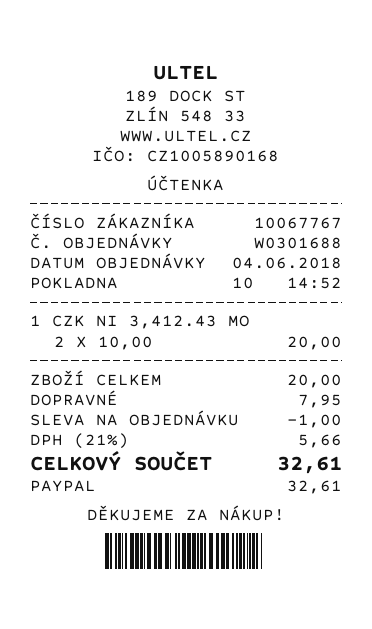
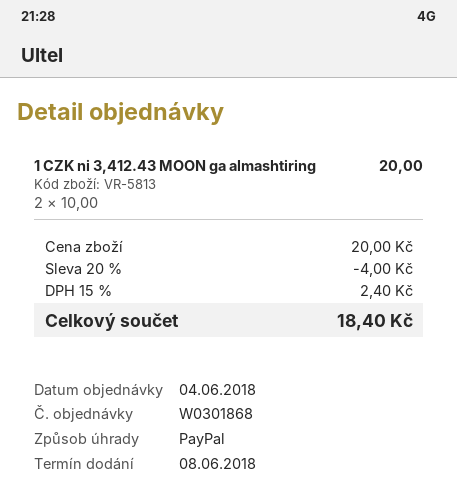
order number: W0301688 -> W0301868
discount: 1.00 -> 4.00
shipping: 7.95 -> none
tax: 21% = 5.66 -> 15% = 2.40
total: 32.61 -> 18.40

